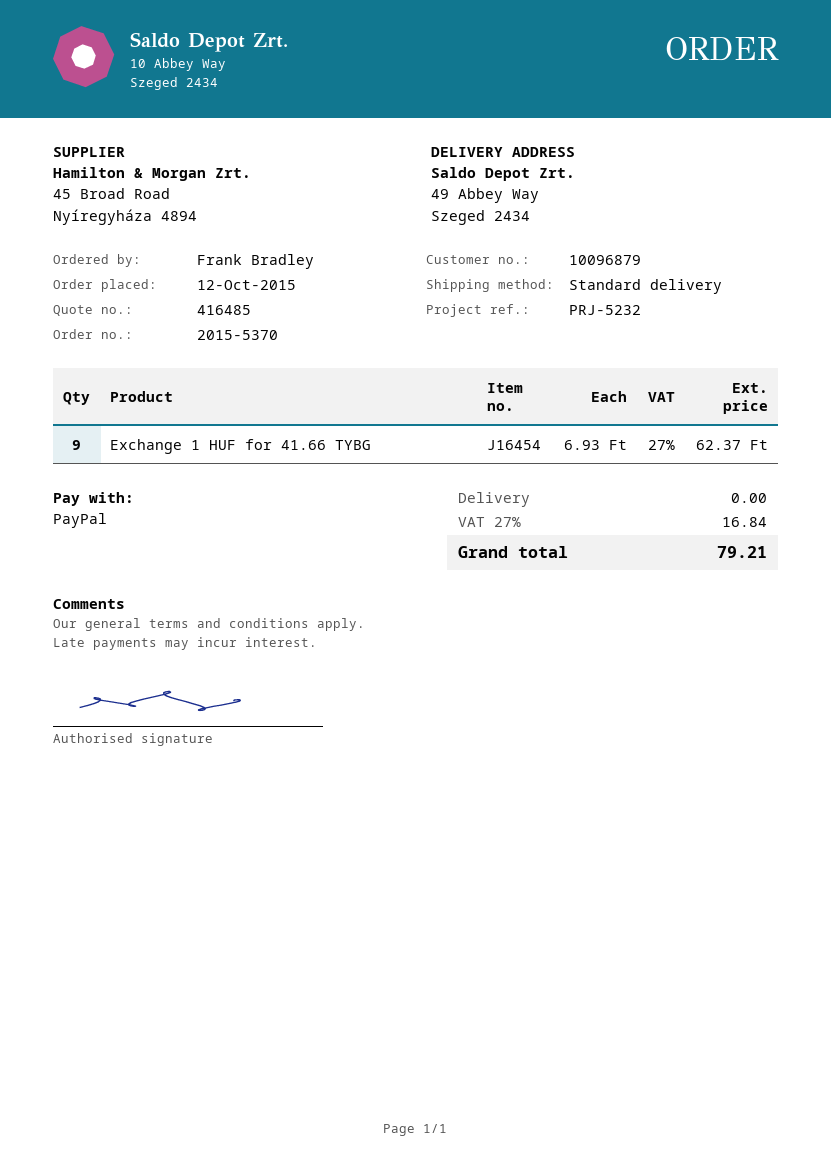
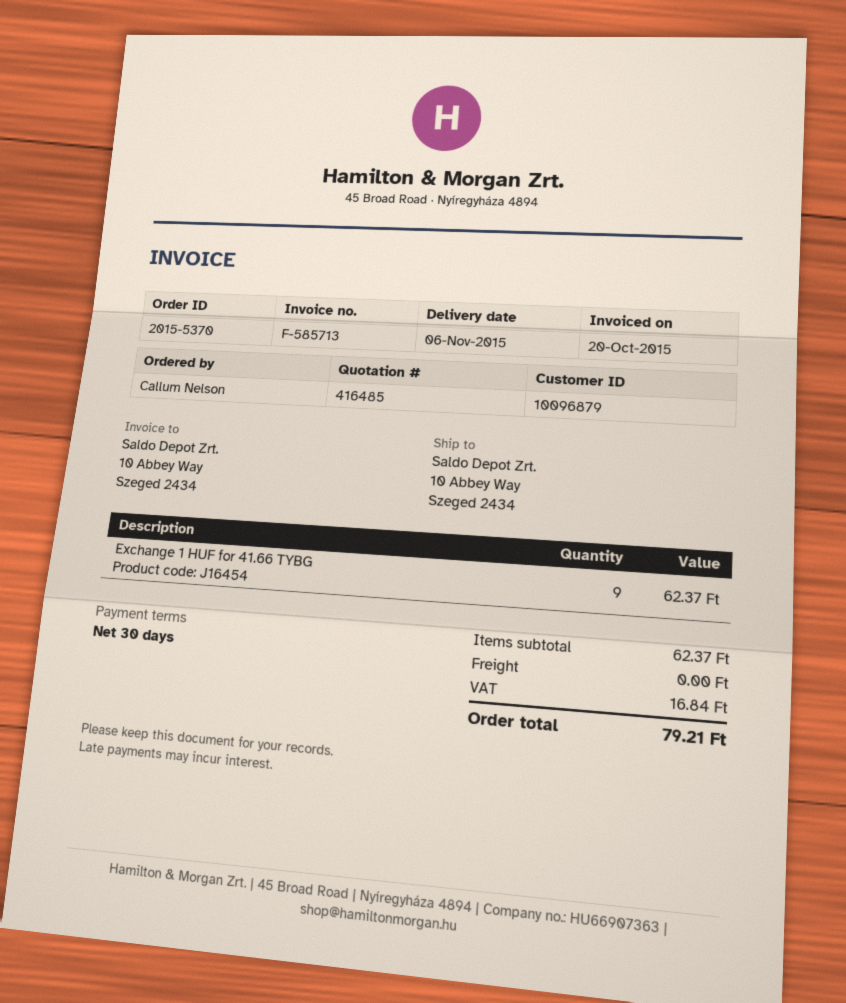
ordered by: Frank Bradley -> Callum Nelson
ship to: 49 Abbey Way, Szeged 2434 -> 10 Abbey Way, Szeged 2434

